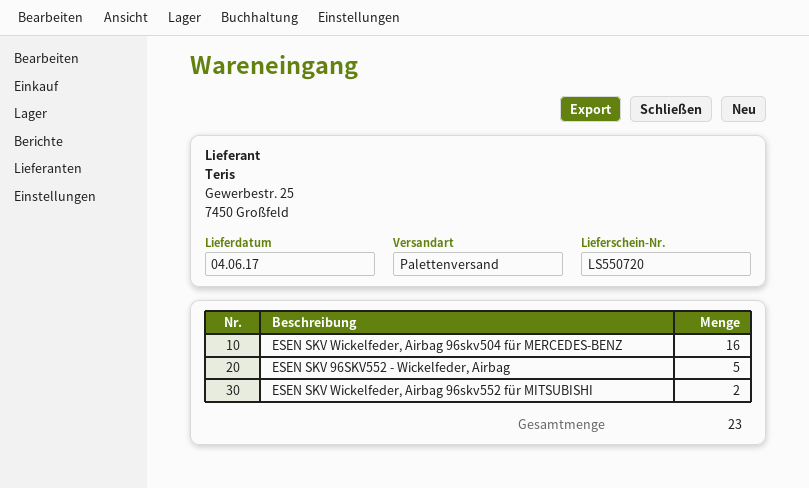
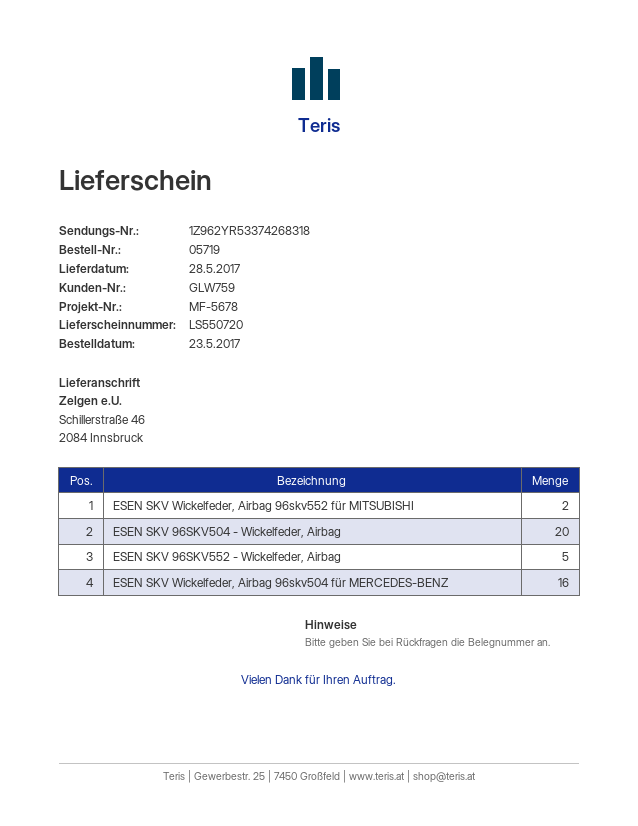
delivery date: 2017-06-04 -> 2017-05-28
ESEN SKV 96SKV504 - Wickelfeder, Airbag: none -> 20

